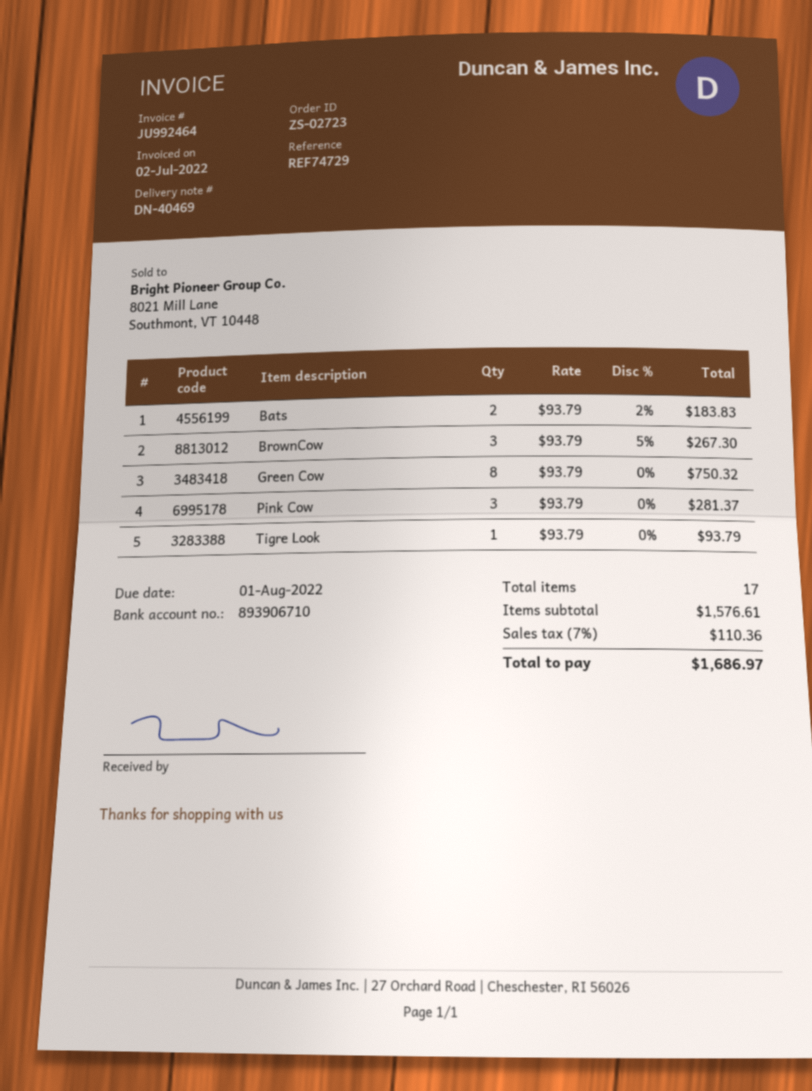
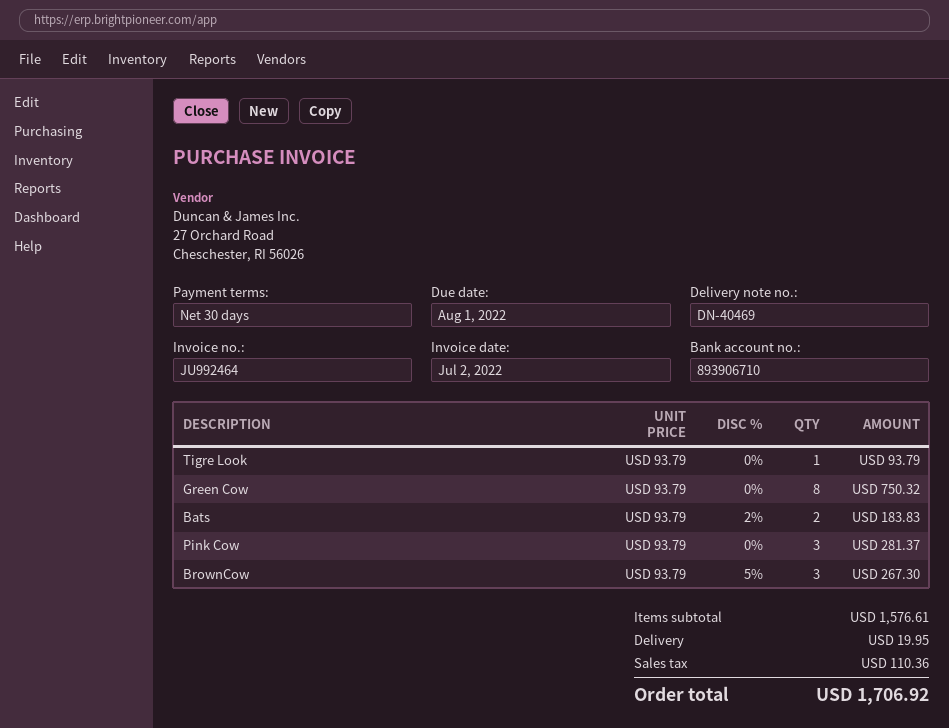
shipping: none -> 19.95
total: 1686.97 -> 1706.92

